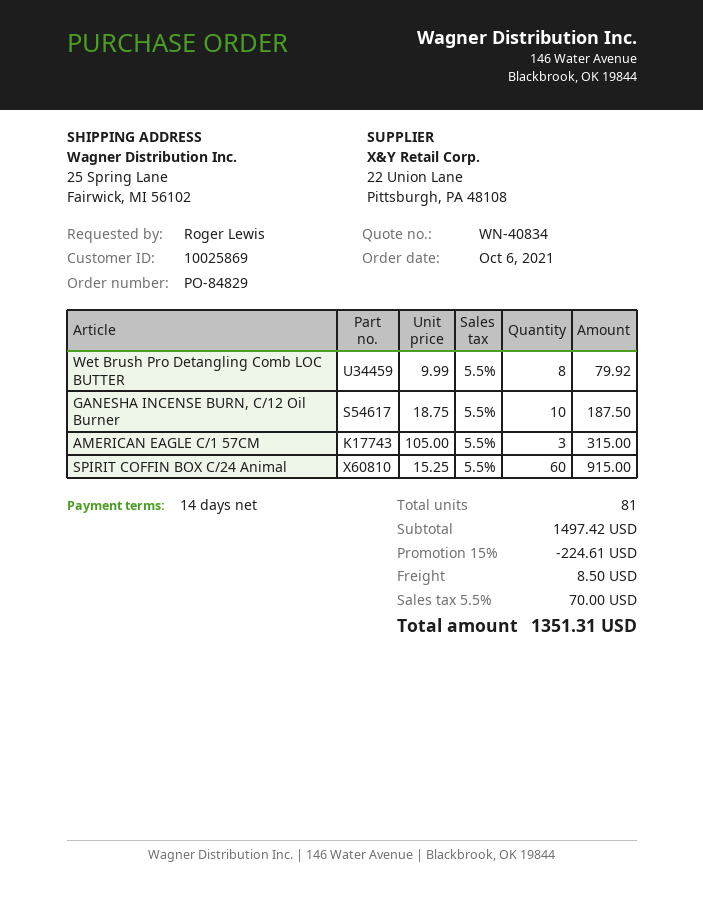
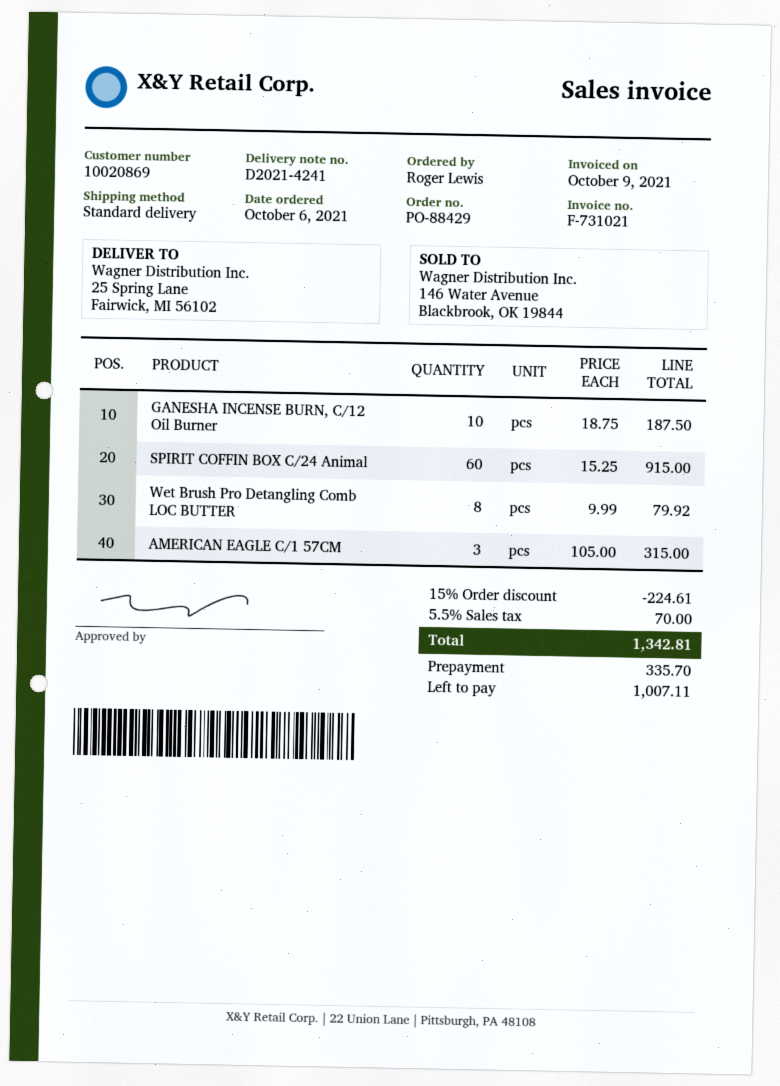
order number: PO-84829 -> PO-88429
customer number: 10025869 -> 10020869
shipping: 8.50 -> none
total: 1351.31 -> 1342.81

